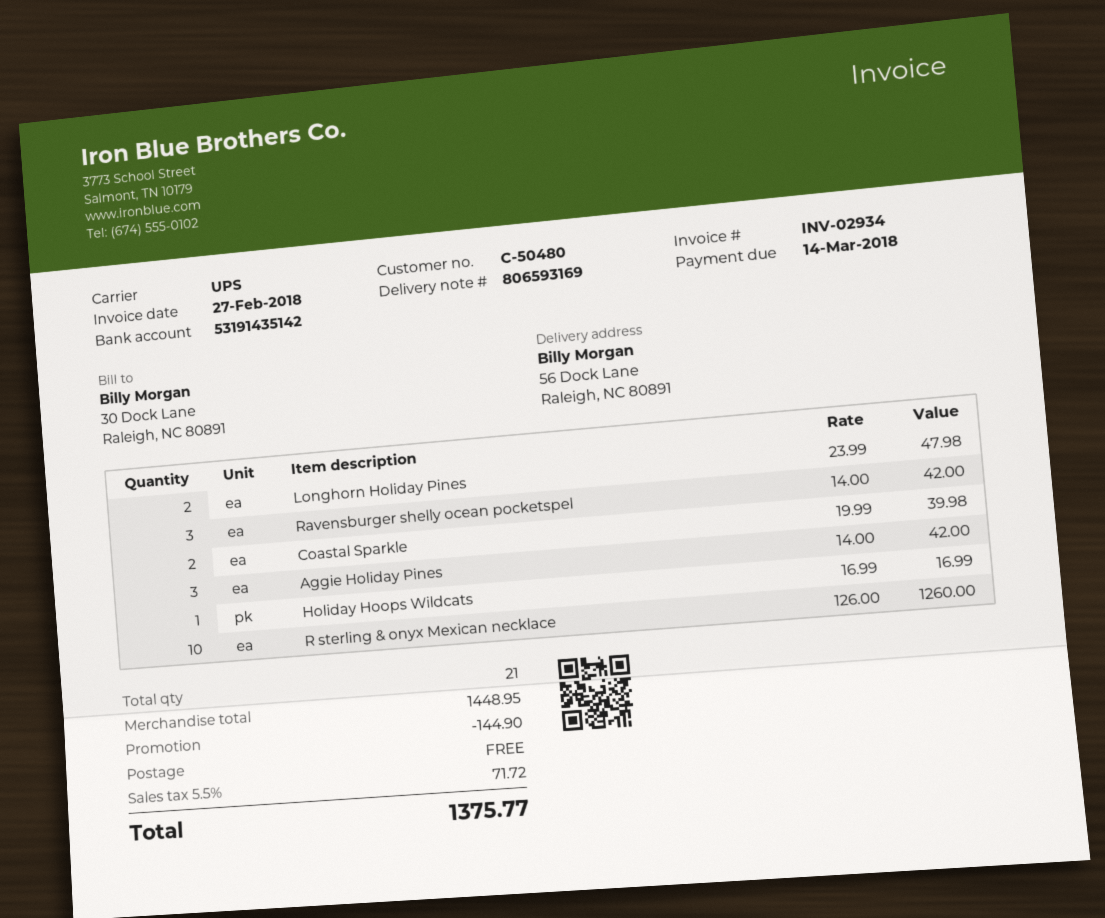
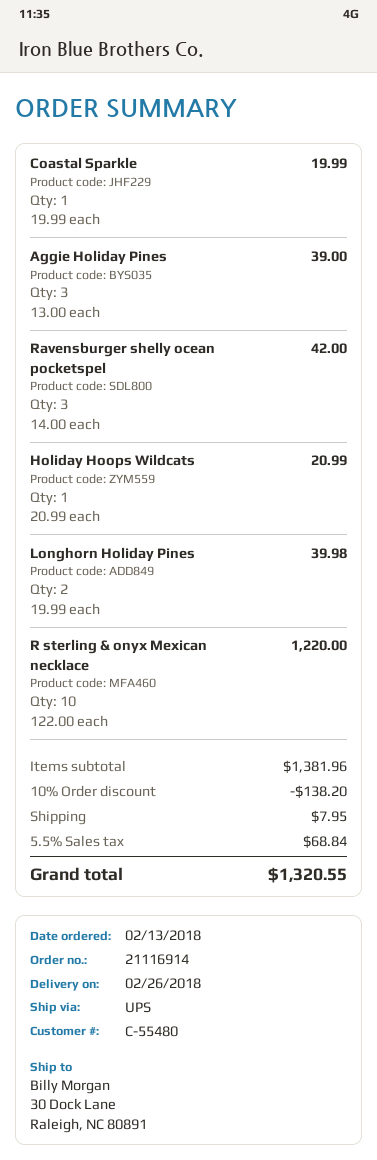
customer number: C-50480 -> C-55480
ship to: 56 Dock Lane, Raleigh, NC 80891 -> 30 Dock Lane, Raleigh, NC 80891
Longhorn Holiday Pines: 2 x 23.99 = 47.98 -> 2 x 19.99 = 39.98
Coastal Sparkle: 2 x 19.99 = 39.98 -> 1 x 19.99 = 19.99
Aggie Holiday Pines: 3 x 14.00 = 42.00 -> 3 x 13.00 = 39.00
Holiday Hoops Wildcats: 1 x 16.99 = 16.99 -> 1 x 20.99 = 20.99
R sterling & onyx Mexican necklace: 10 x 126.00 = 1260.00 -> 10 x 122.00 = 1220.00
subtotal: 1448.95 -> 1381.96
discount: 144.90 -> 138.20
shipping: 0.00 -> 7.95
tax: 5.5% = 71.72 -> 5.5% = 68.84
total: 1375.77 -> 1320.55

